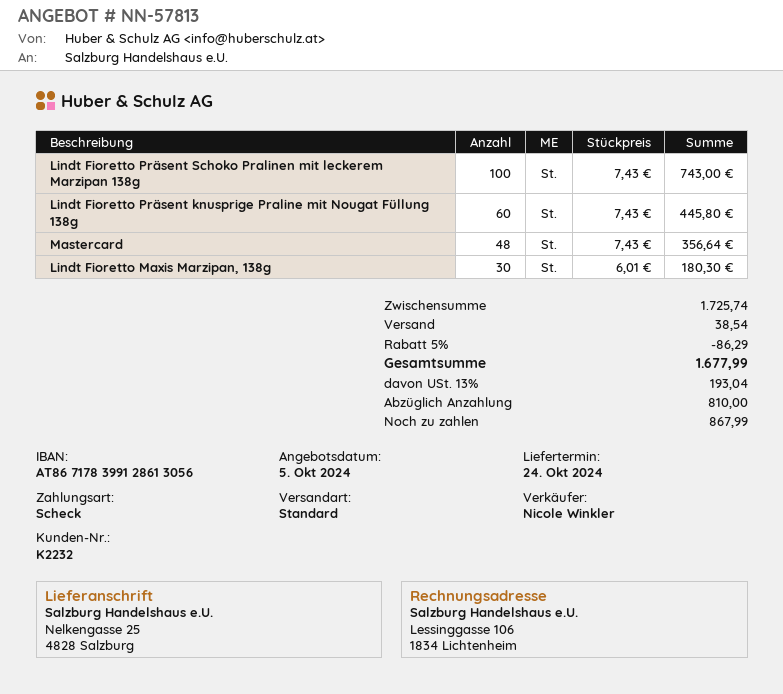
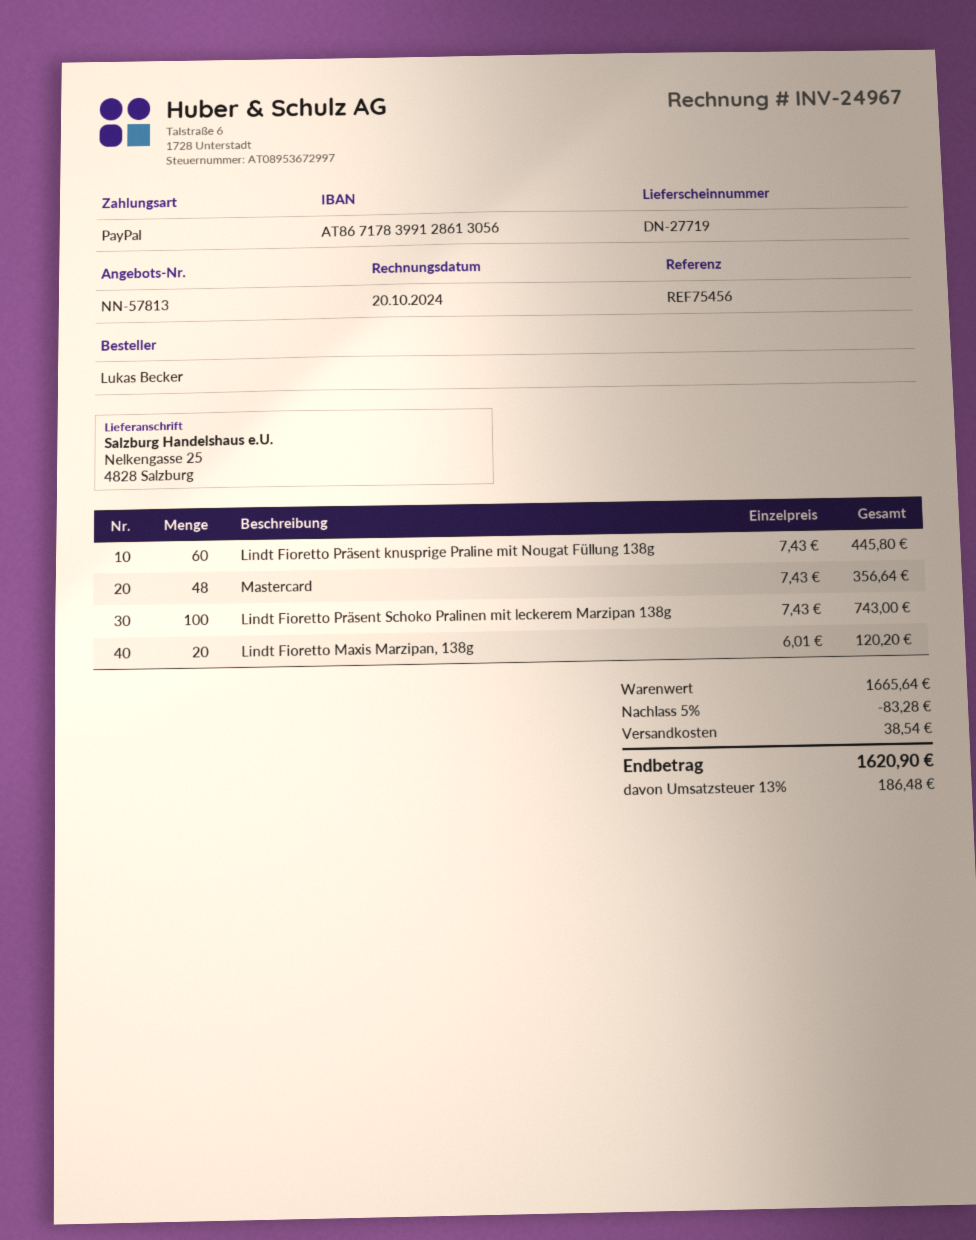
payment method: cheque -> PayPal
Lindt Fioretto Maxis Marzipan, 138g: 30 x 6.01 = 180.30 -> 20 x 6.01 = 120.20
subtotal: 1725.74 -> 1665.64
discount: 5% = 86.29 -> 5% = 83.28
tax: 13% = 193.04 -> 13% = 186.48
total: 1677.99 -> 1620.90

